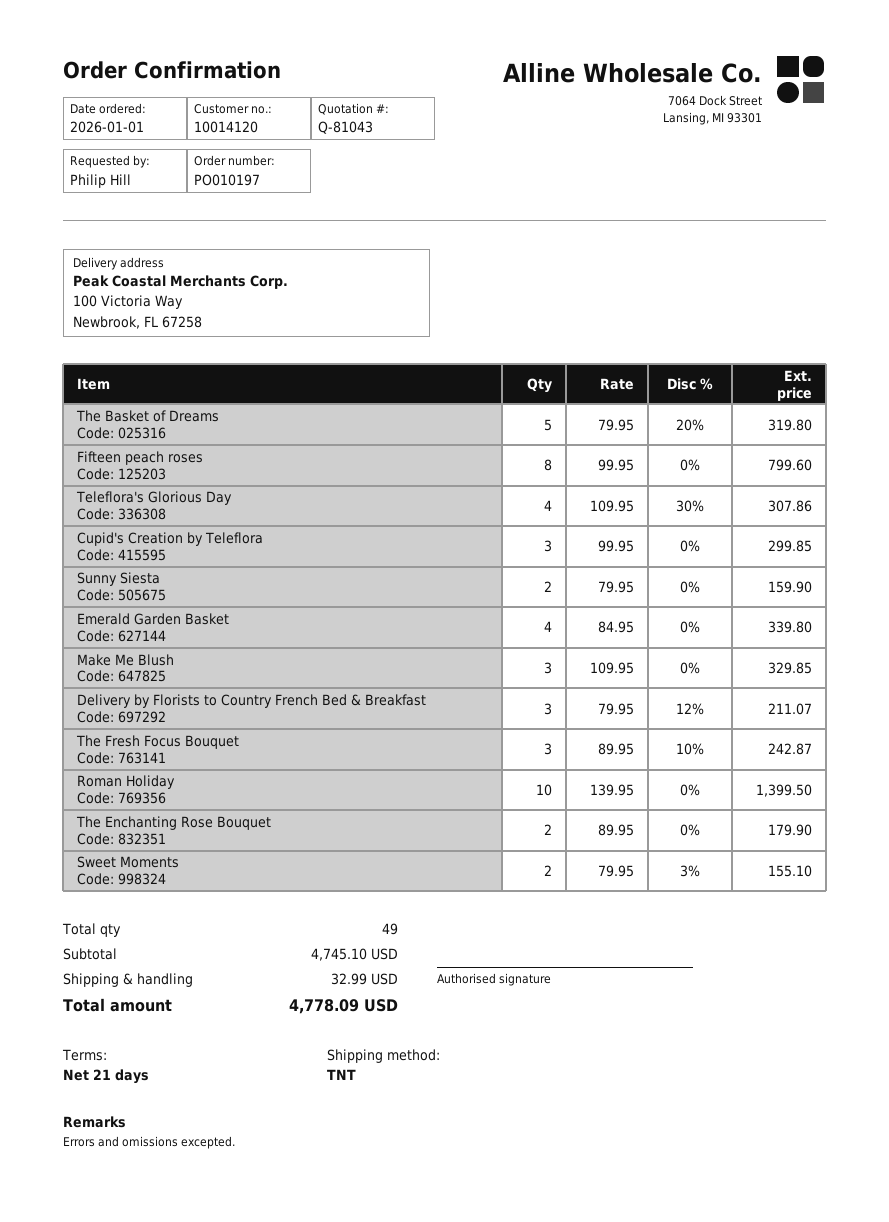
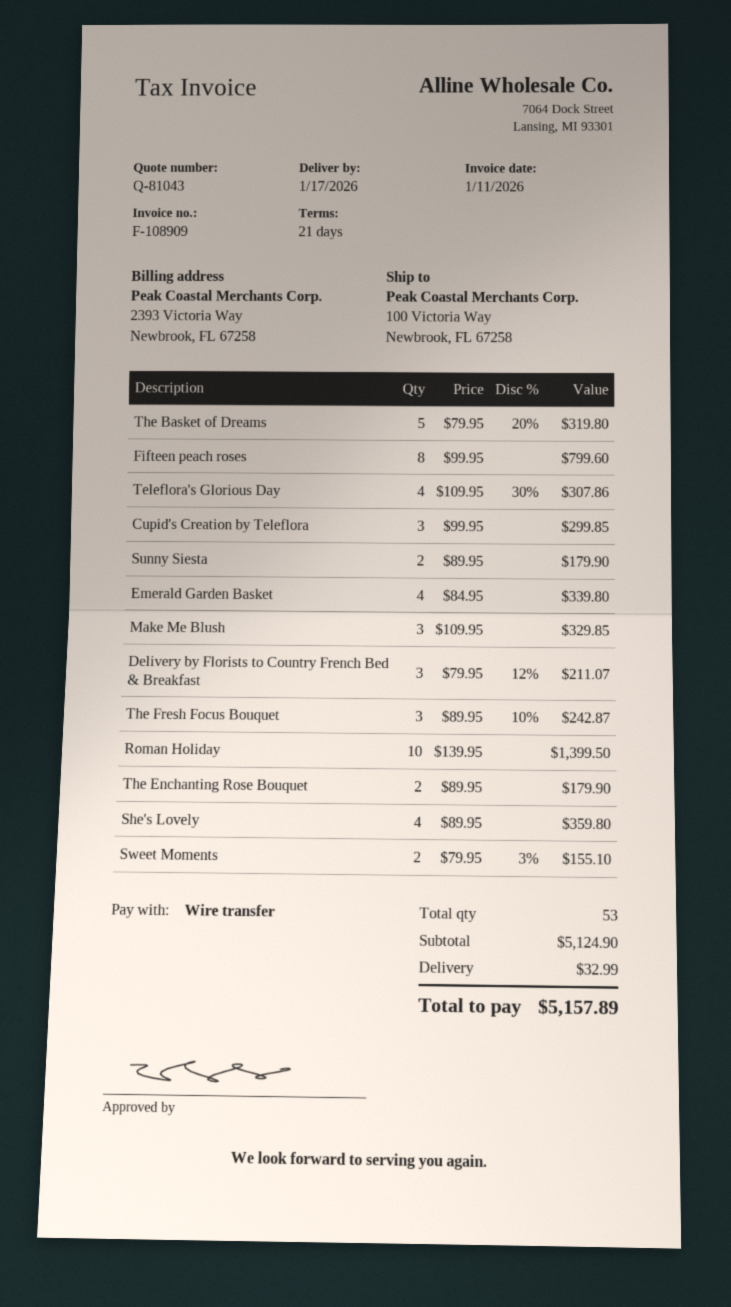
Sunny Siesta: 2 x 79.95 = 159.90 -> 2 x 89.95 = 179.90
She's Lovely: none -> 4 x 89.95 = 359.80
total quantity: 49 -> 53
subtotal: 4745.10 -> 5124.90
total: 4778.09 -> 5157.89

